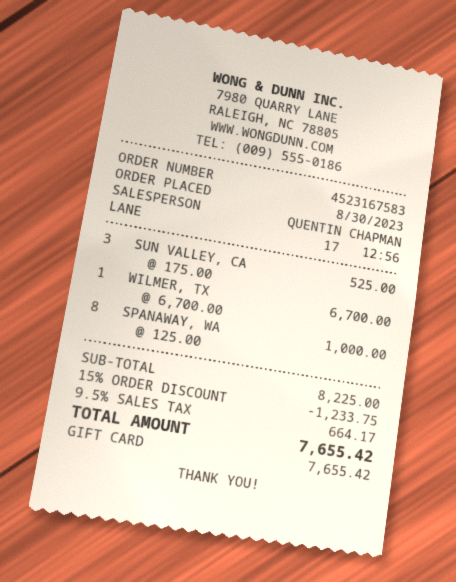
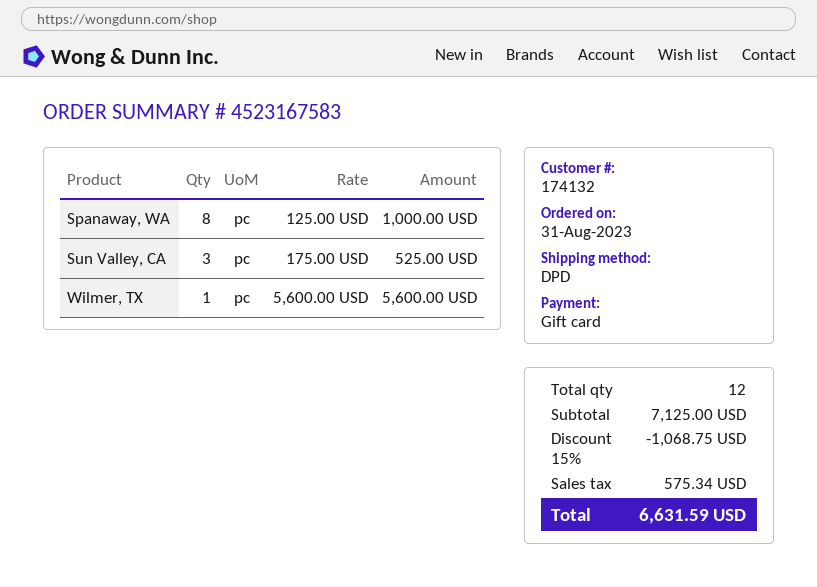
order date: 2023-08-30 -> 2023-08-31
WILMER, TX: 1 x 6700.00 = 6700.00 -> 1 x 5600.00 = 5600.00
subtotal: 8225.00 -> 7125.00
discount: 15% = 1233.75 -> 15% = 1068.75
tax: 664.17 -> 575.34
total: 7655.42 -> 6631.59

